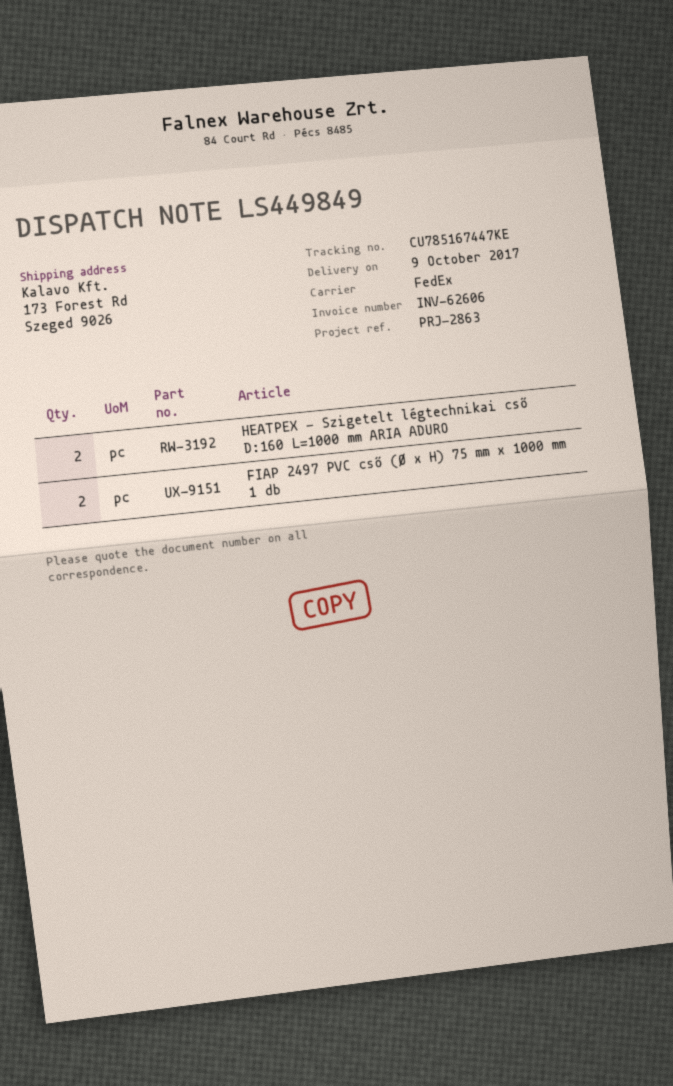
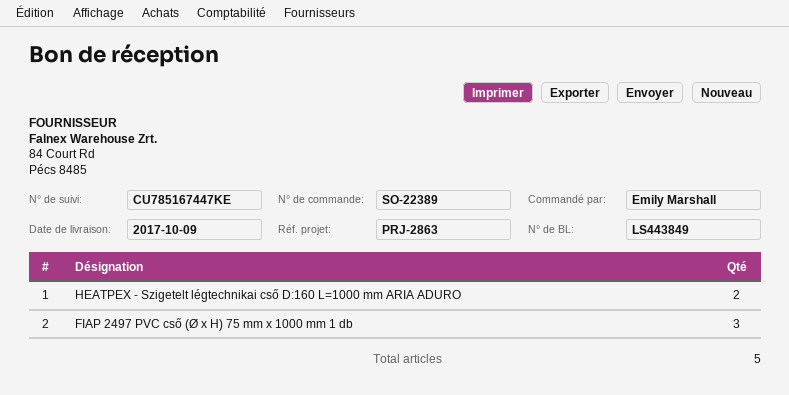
delivery note number: LS449849 -> LS443849
FIAP 2497 PVC cső (Ø x H) 75 mm x 1000 mm 1 db: 2 -> 3

